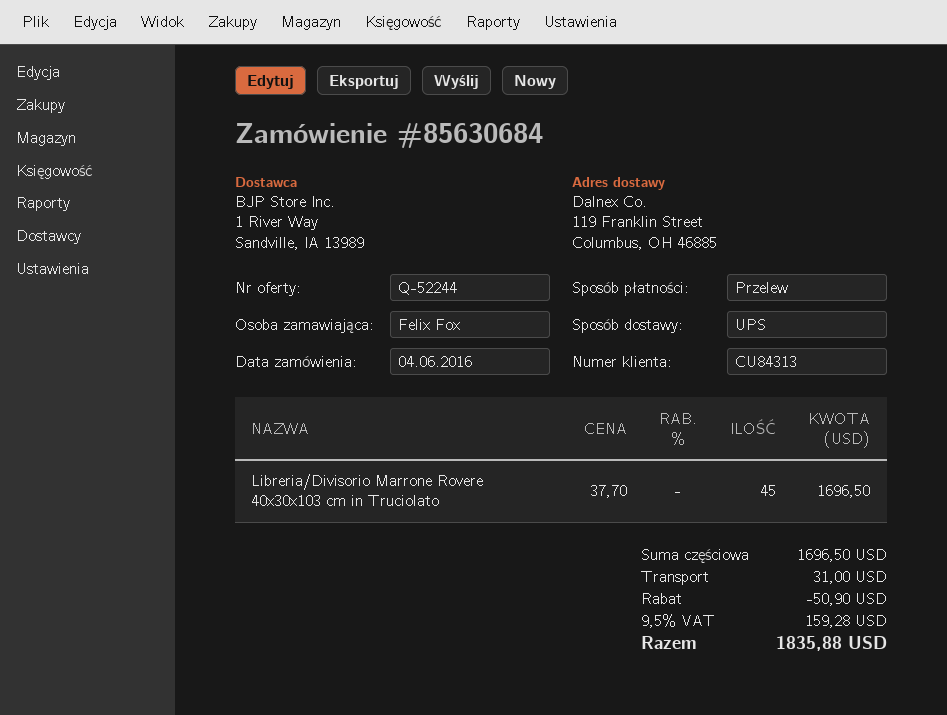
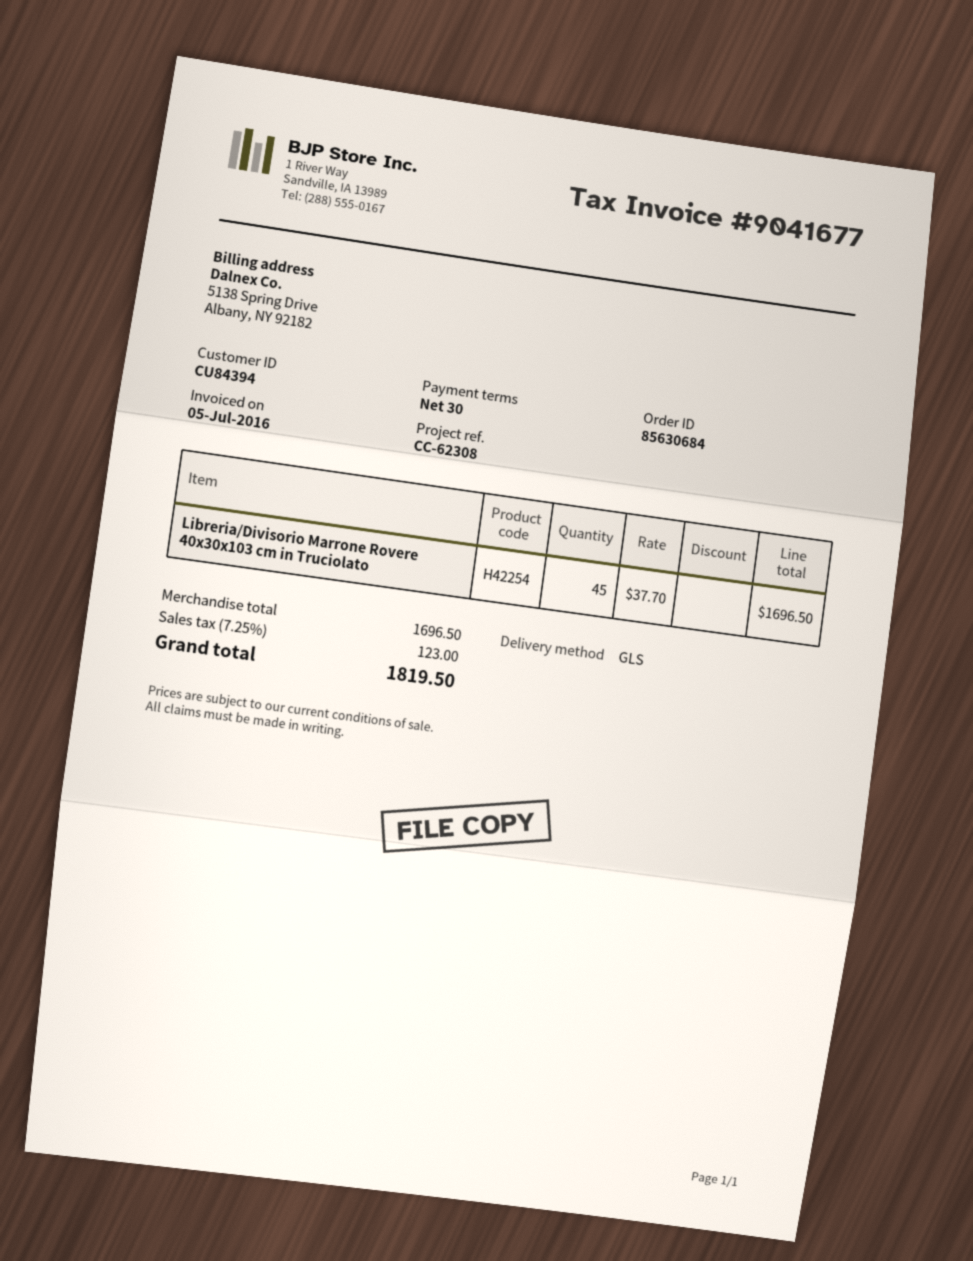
customer number: CU84313 -> CU84394
shipping method: UPS -> GLS
discount: 50.90 -> none
shipping: 31.00 -> none
tax: 9.5% = 159.28 -> 7.25% = 123.00
total: 1835.88 -> 1819.50

